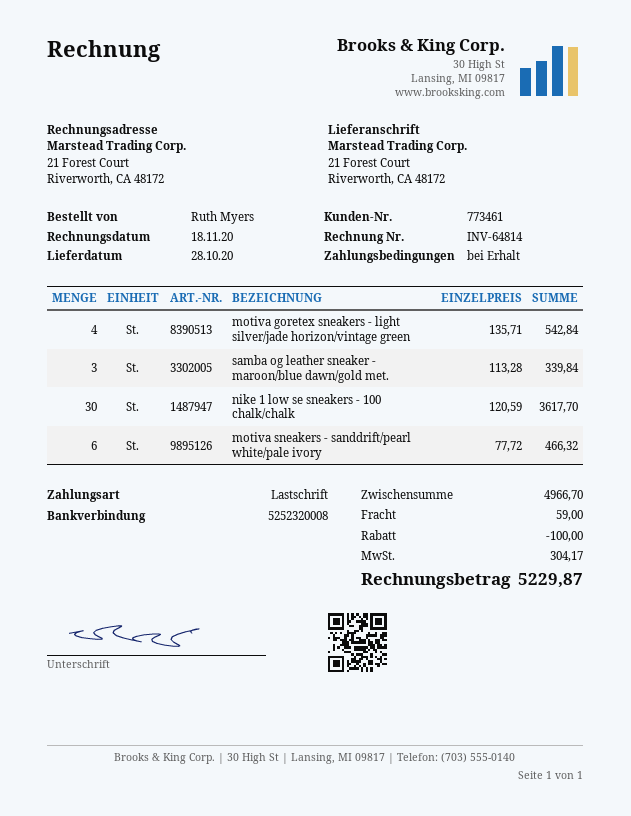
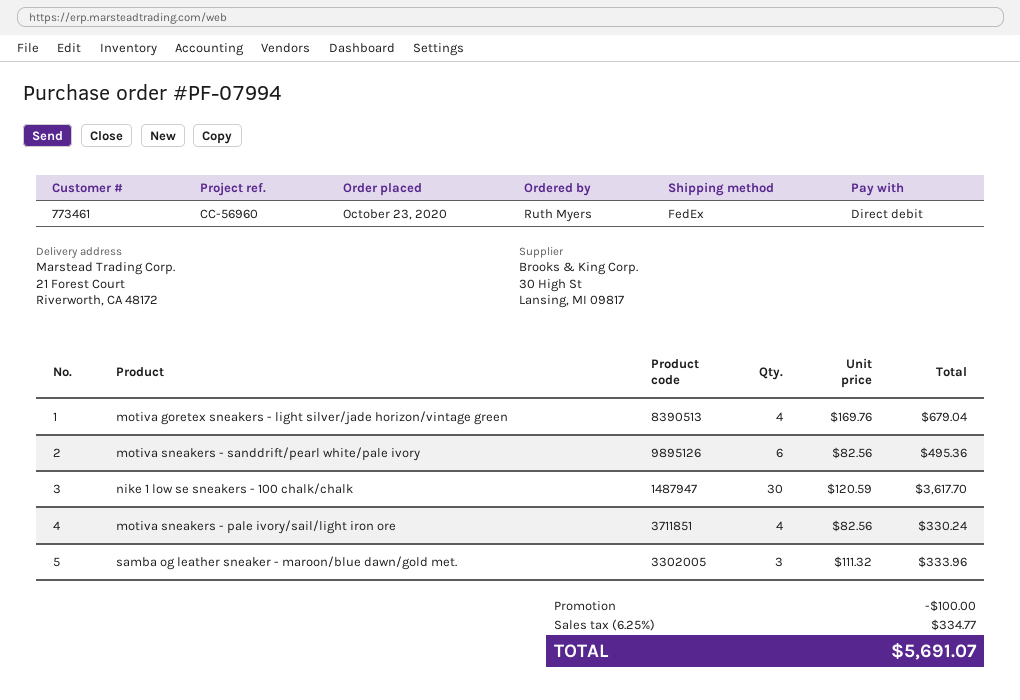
motiva goretex sneakers - light silver/jade horizon/vintage green: 4 x 135.71 = 542.84 -> 4 x 169.76 = 679.04
samba og leather sneaker - maroon/blue dawn/gold met.: 3 x 113.28 = 339.84 -> 3 x 111.32 = 333.96
motiva sneakers - sanddrift/pearl white/pale ivory: 6 x 77.72 = 466.32 -> 6 x 82.56 = 495.36
motiva sneakers - pale ivory/sail/light iron ore: none -> 4 x 82.56 = 330.24
shipping: 59.00 -> none
tax: 304.17 -> 334.77
total: 5229.87 -> 5691.07

